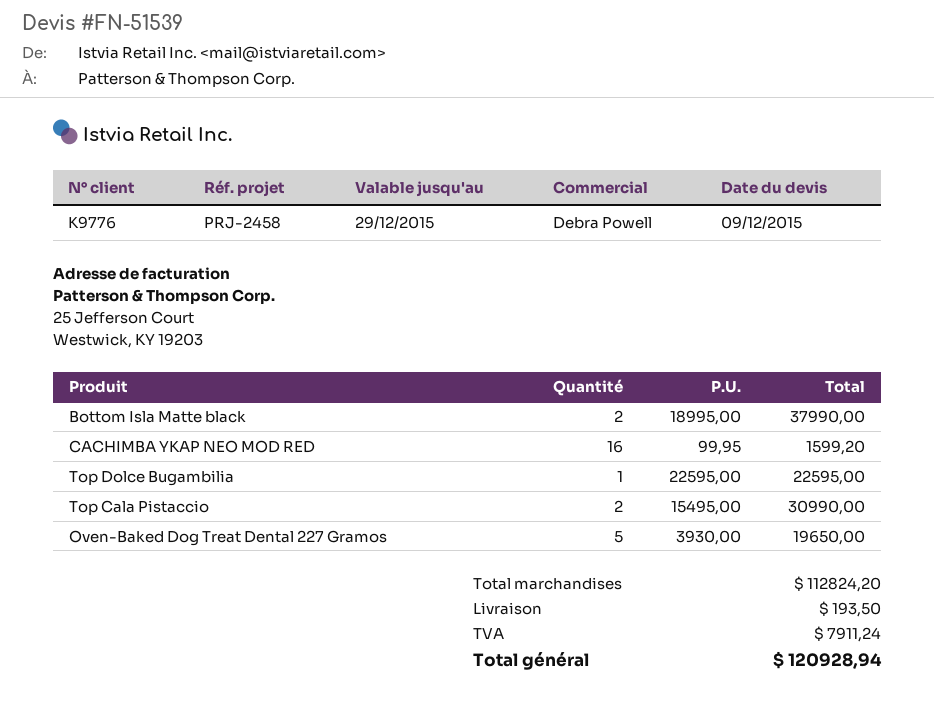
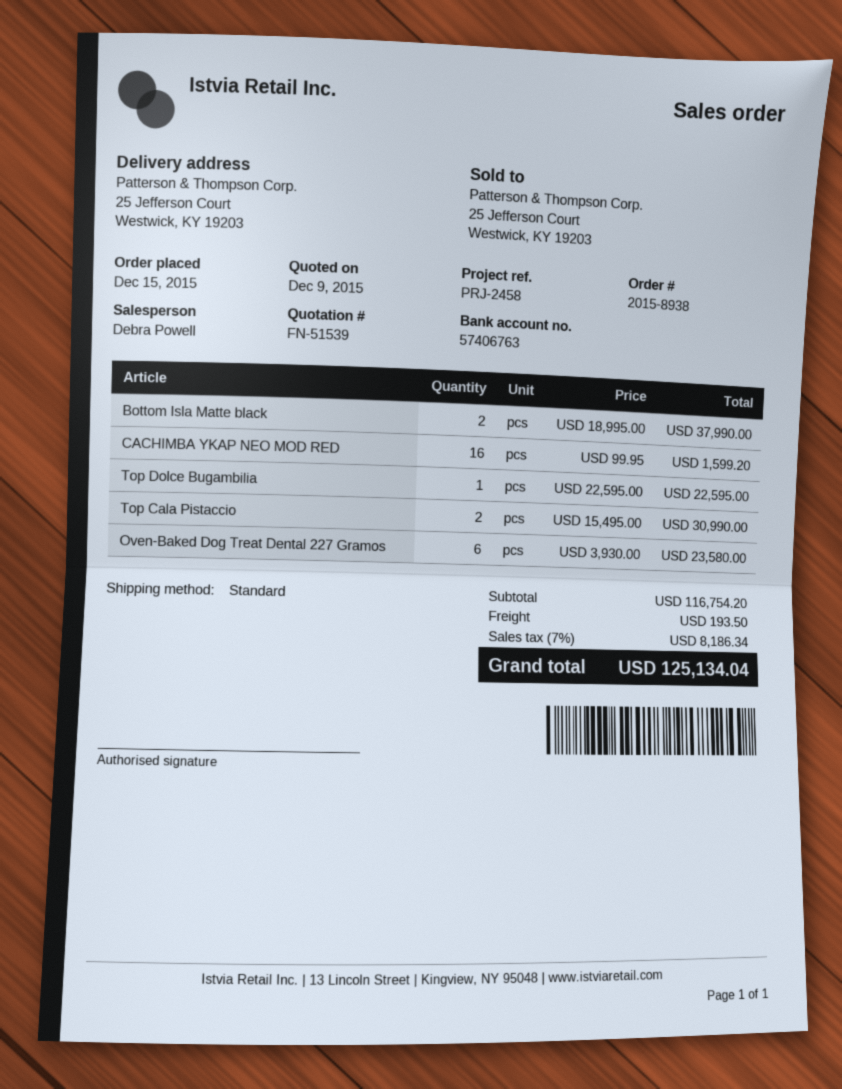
Oven-Baked Dog Treat Dental 227 Gramos: 5 x 3930.00 = 19650.00 -> 6 x 3930.00 = 23580.00
subtotal: 112824.20 -> 116754.20
tax: 7911.24 -> 8186.34
total: 120928.94 -> 125134.04

